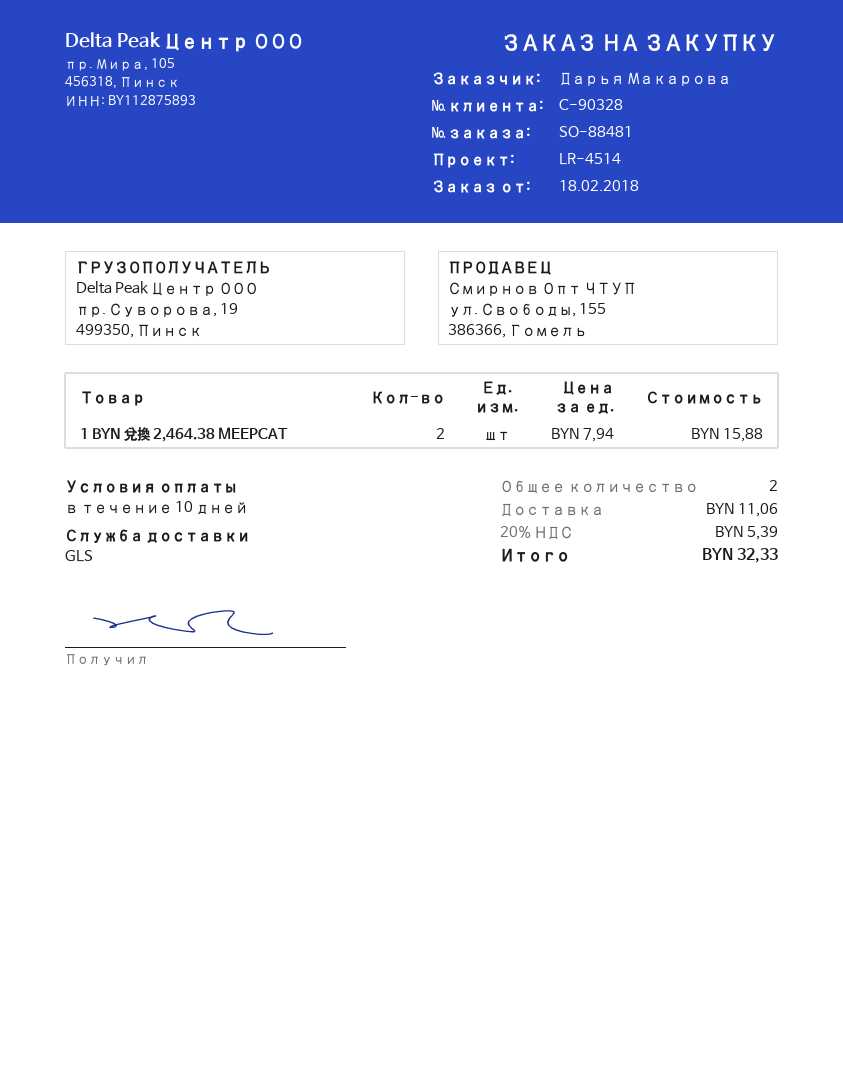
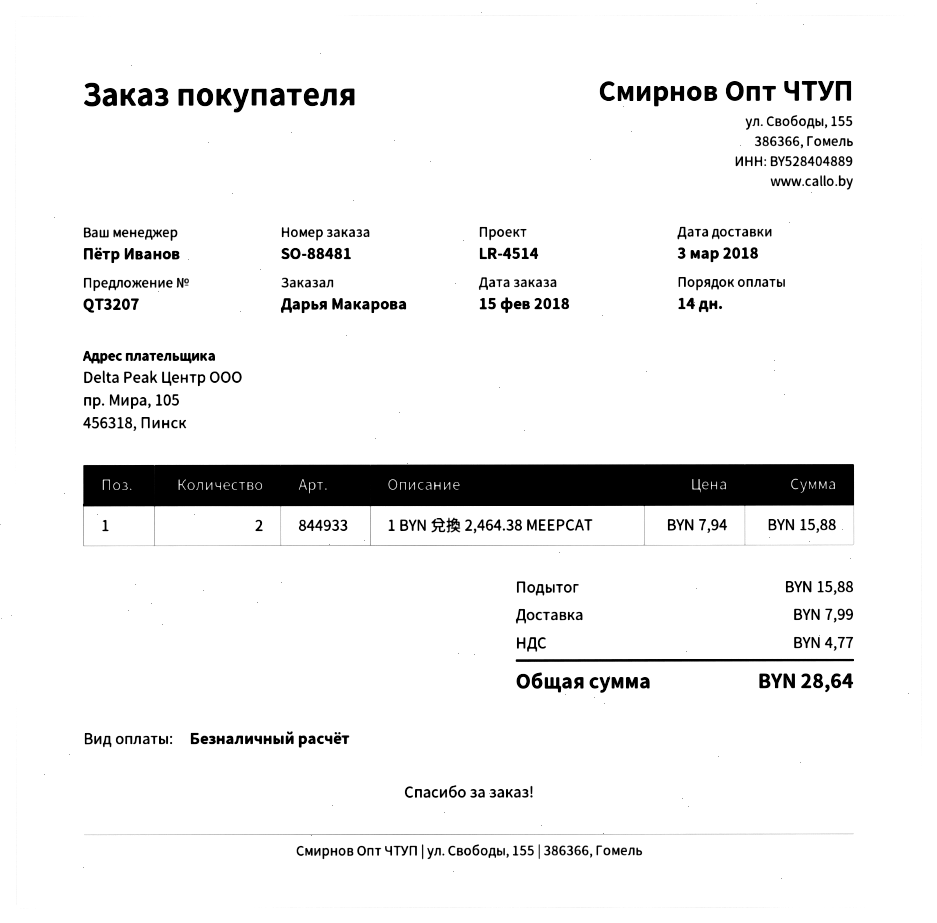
order date: 2018-02-18 -> 2018-02-15
payment terms: 10 days -> 14 days
shipping: 11.06 -> 7.99
tax: 5.39 -> 4.77
total: 32.33 -> 28.64

